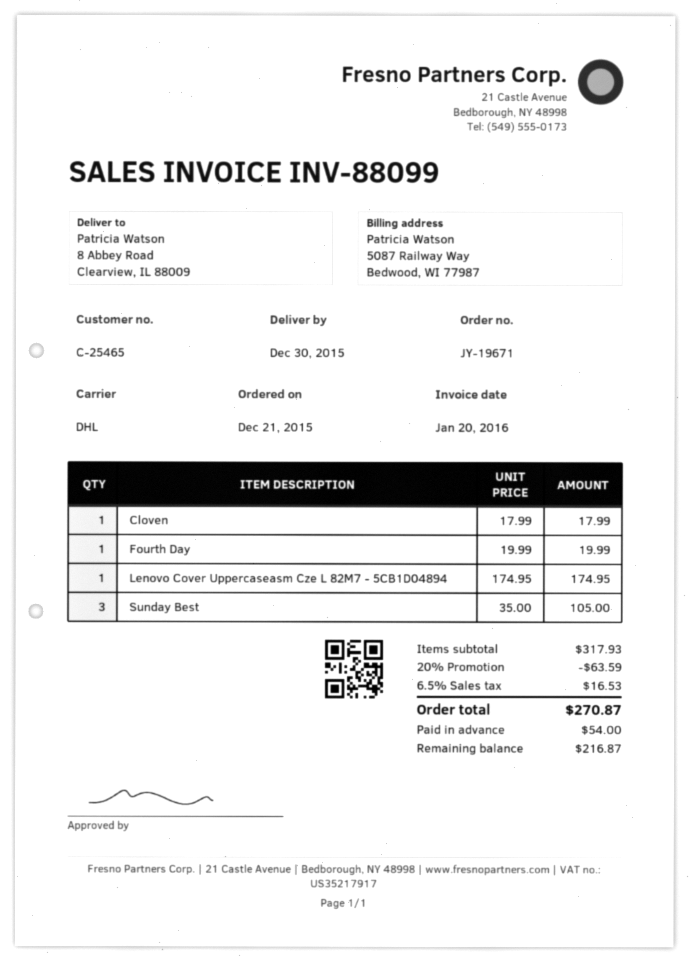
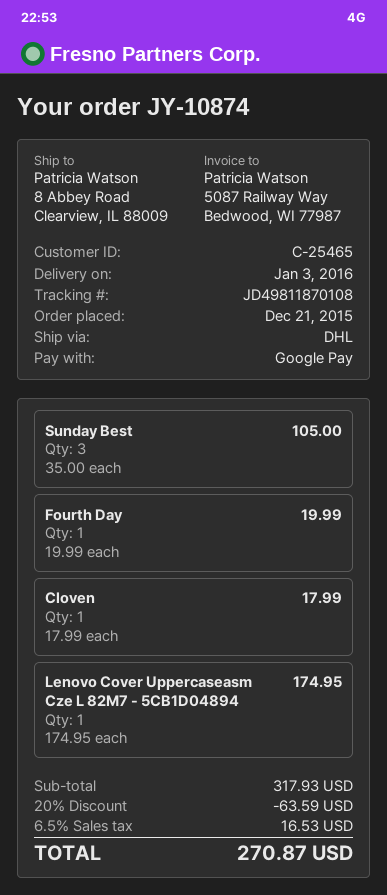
order number: JY-19671 -> JY-10874
delivery date: 2015-12-30 -> 2016-01-03

